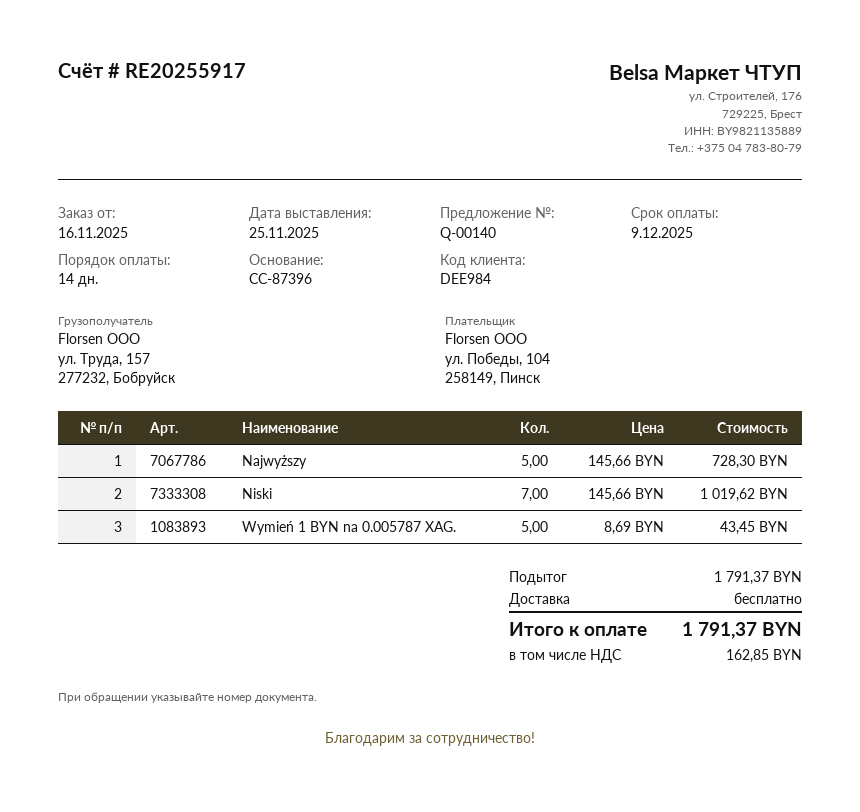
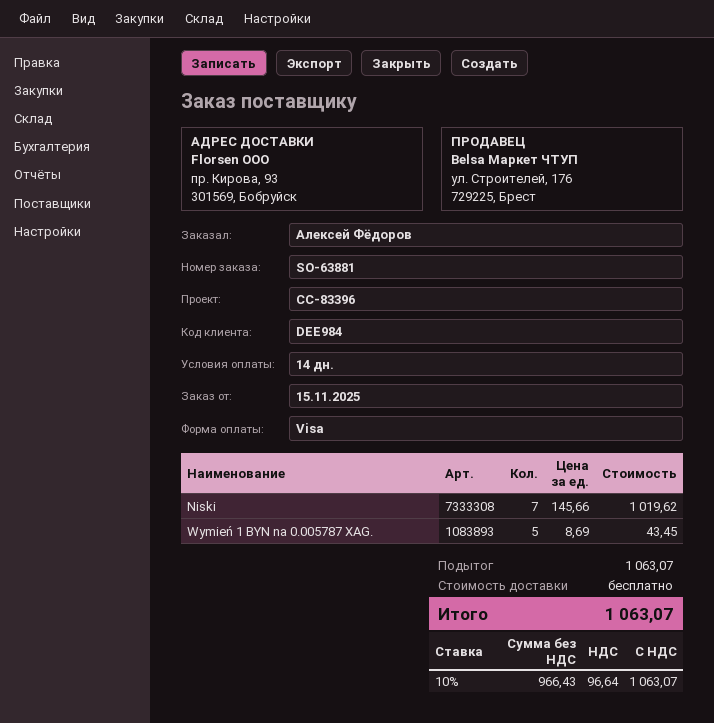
order date: 2025-11-16 -> 2025-11-15
reference: CC-87396 -> CC-83396
ship to: ул. Труда, 157, 277232, Бобруйск -> пр. Кирова, 93, 301569, Бобруйск
Najwyższy: 5 x 145.66 = 728.30 -> none
subtotal: 1791.37 -> 1063.07
tax: 162.85 -> 96.64
total: 1791.37 -> 1063.07

